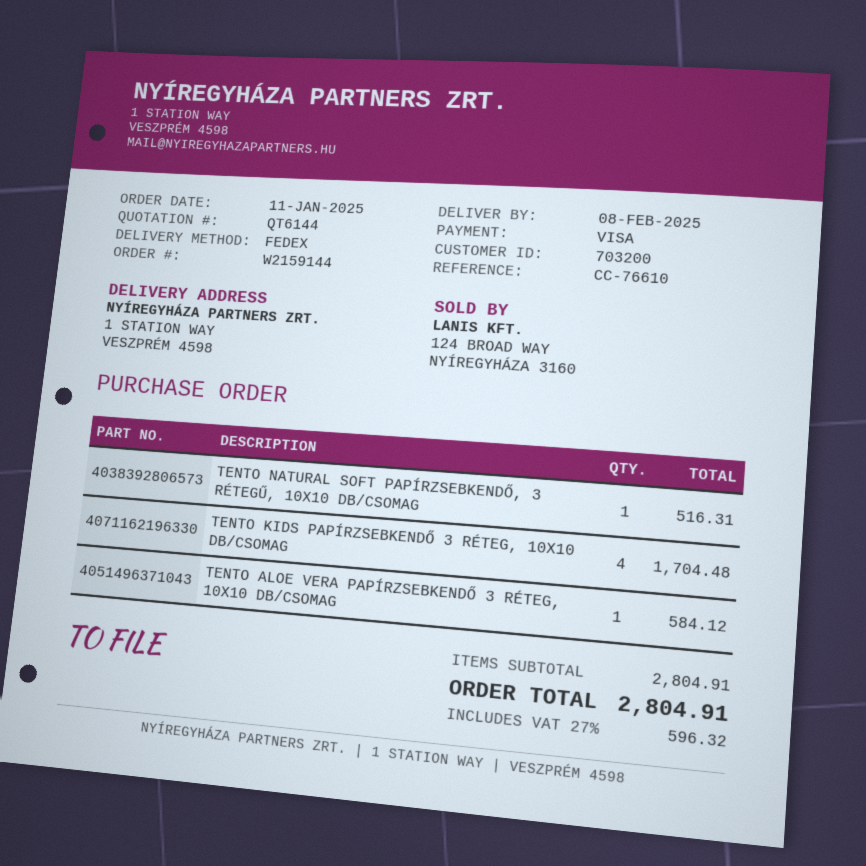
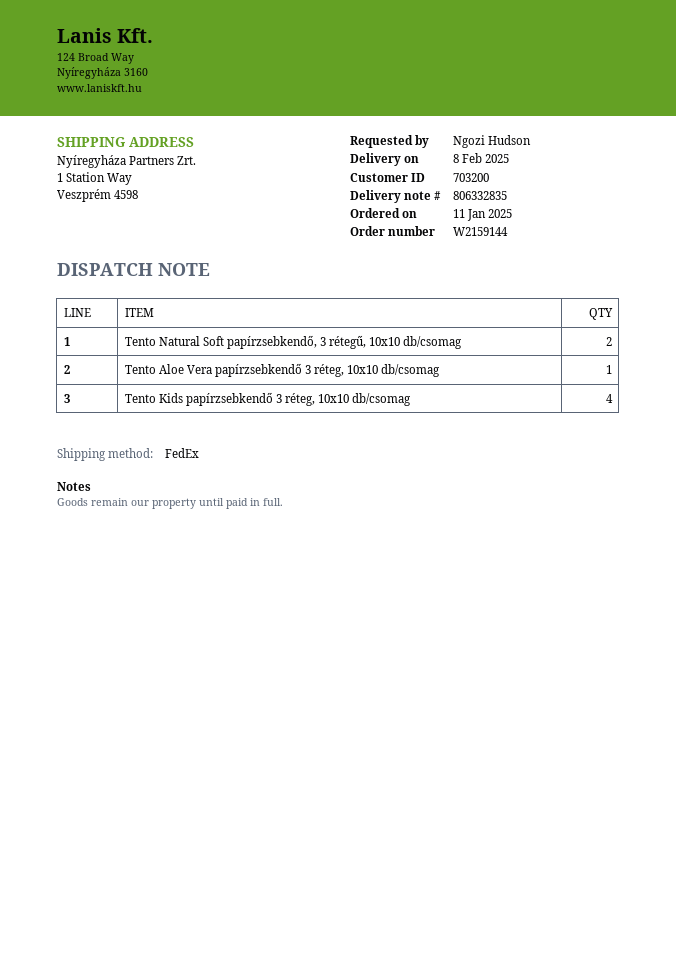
TENTO NATURAL SOFT PAPÍRZSEBKENDŐ, 3 RÉTEGŰ, 10X10 DB/CSOMAG: 1 -> 2

